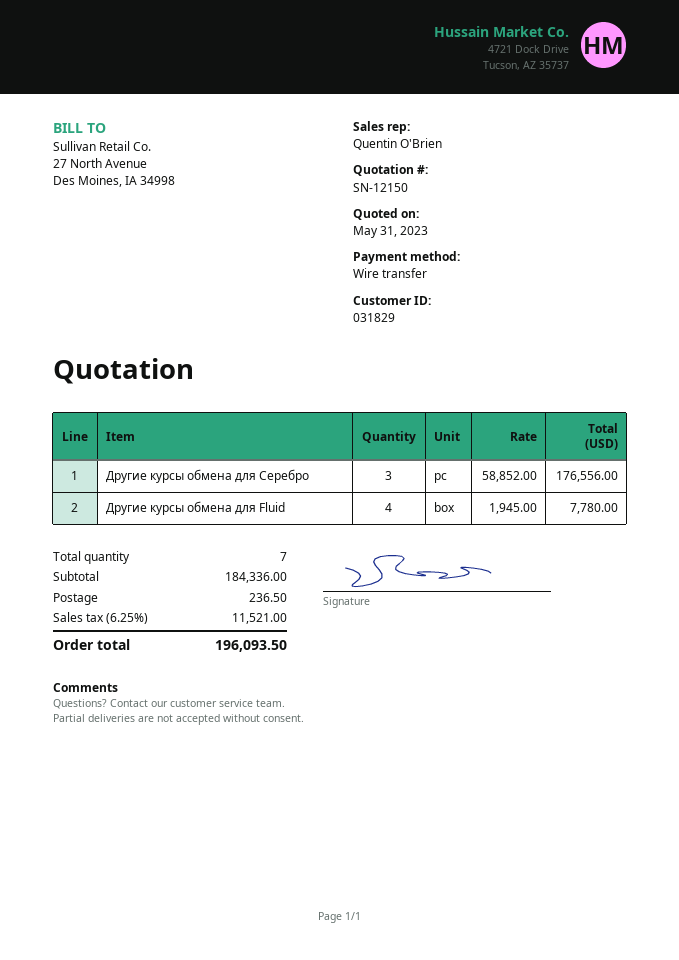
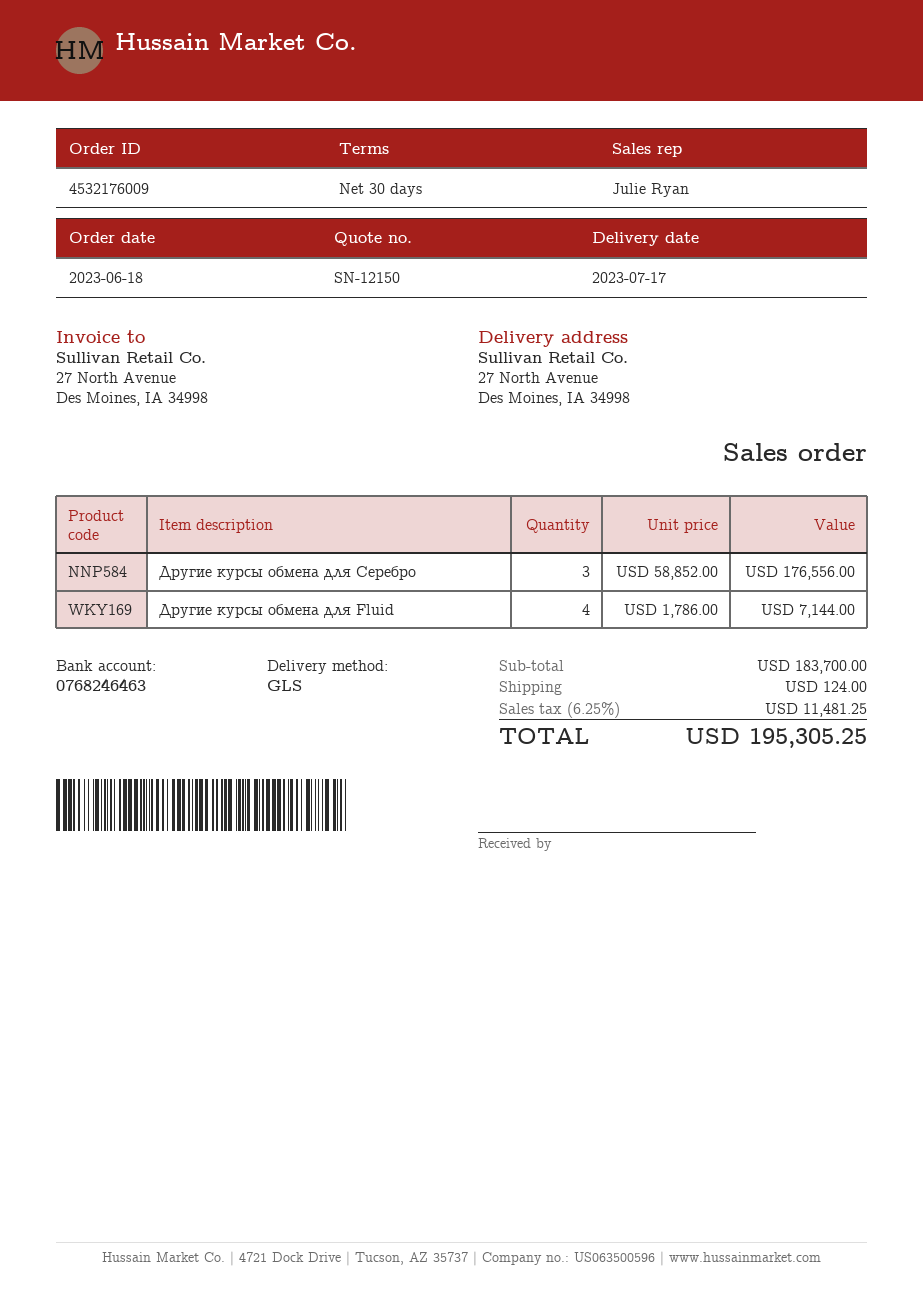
sales rep: Quentin O'Brien -> Julie Ryan
Другие курсы обмена для Fluid: 4 x 1945.00 = 7780.00 -> 4 x 1786.00 = 7144.00
subtotal: 184336.00 -> 183700.00
shipping: 236.50 -> 124.00
tax: 6.25% = 11521.00 -> 6.25% = 11481.25
total: 196093.50 -> 195305.25

